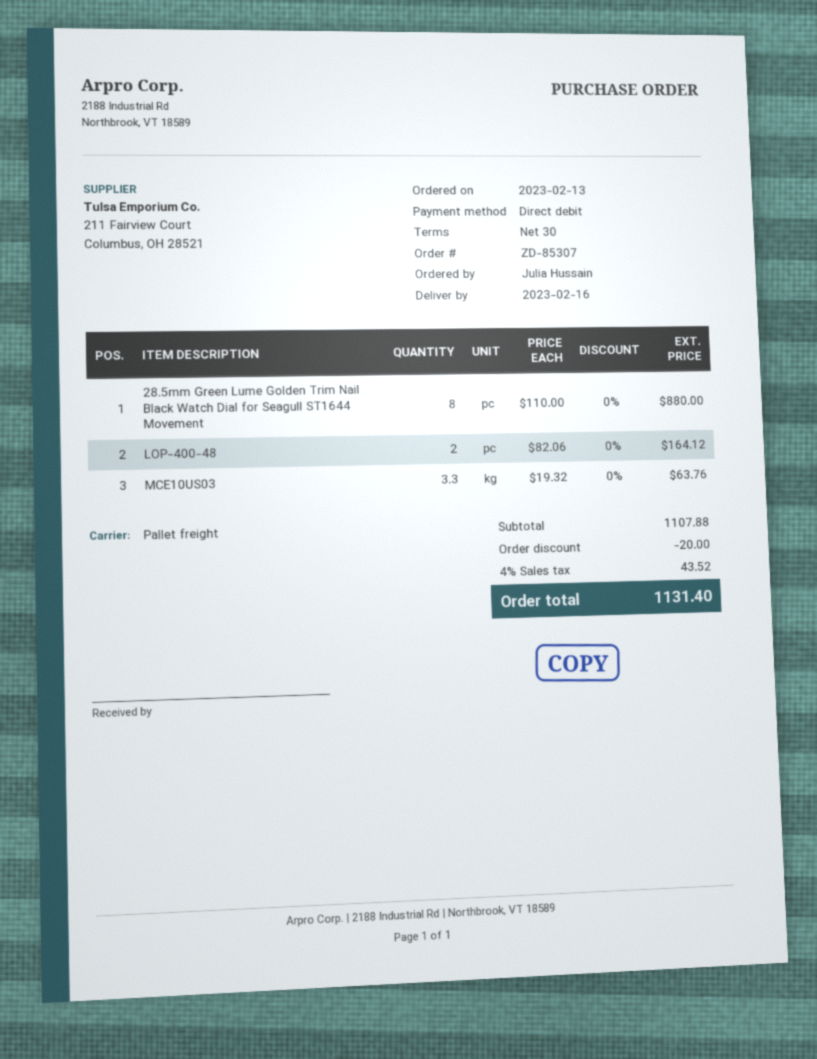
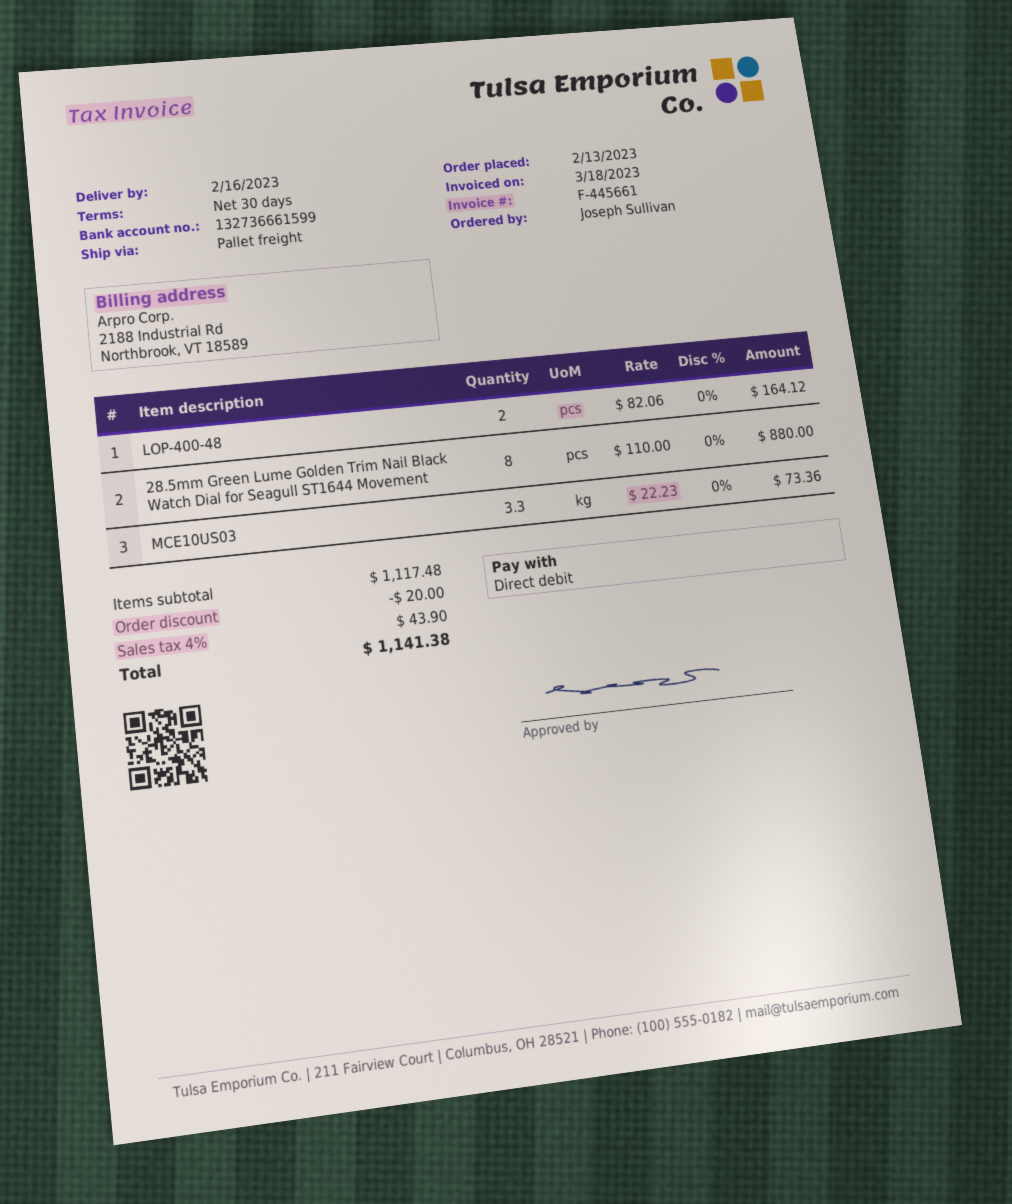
ordered by: Julia Hussain -> Joseph Sullivan
MCE10US03: 3.3 x 19.32 = 63.76 -> 3.3 x 22.23 = 73.36
subtotal: 1107.88 -> 1117.48
tax: 4% = 43.52 -> 4% = 43.90
total: 1131.40 -> 1141.38

